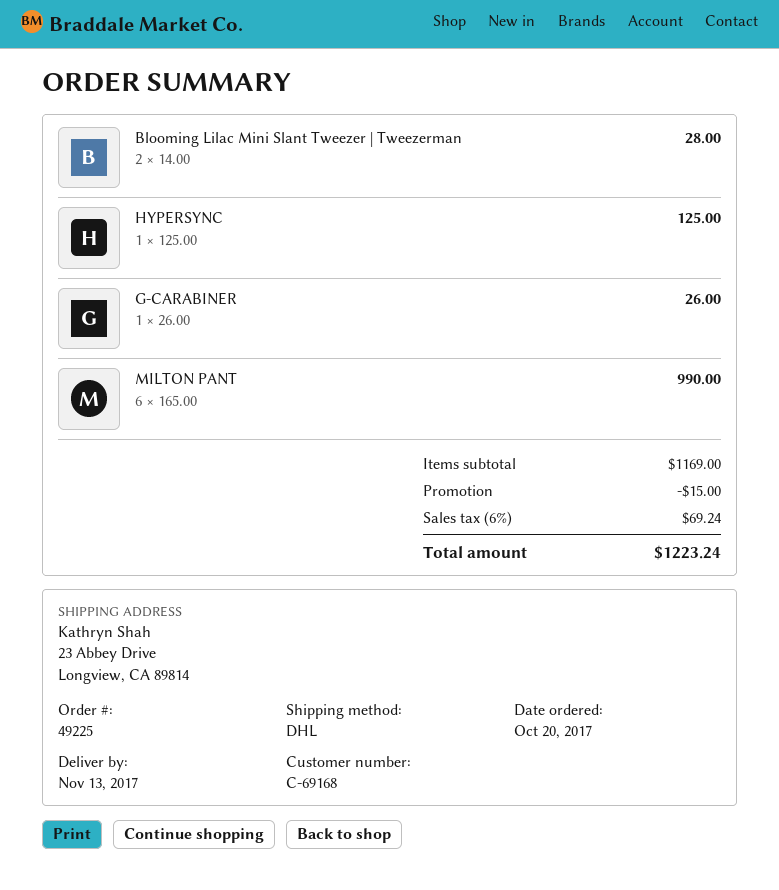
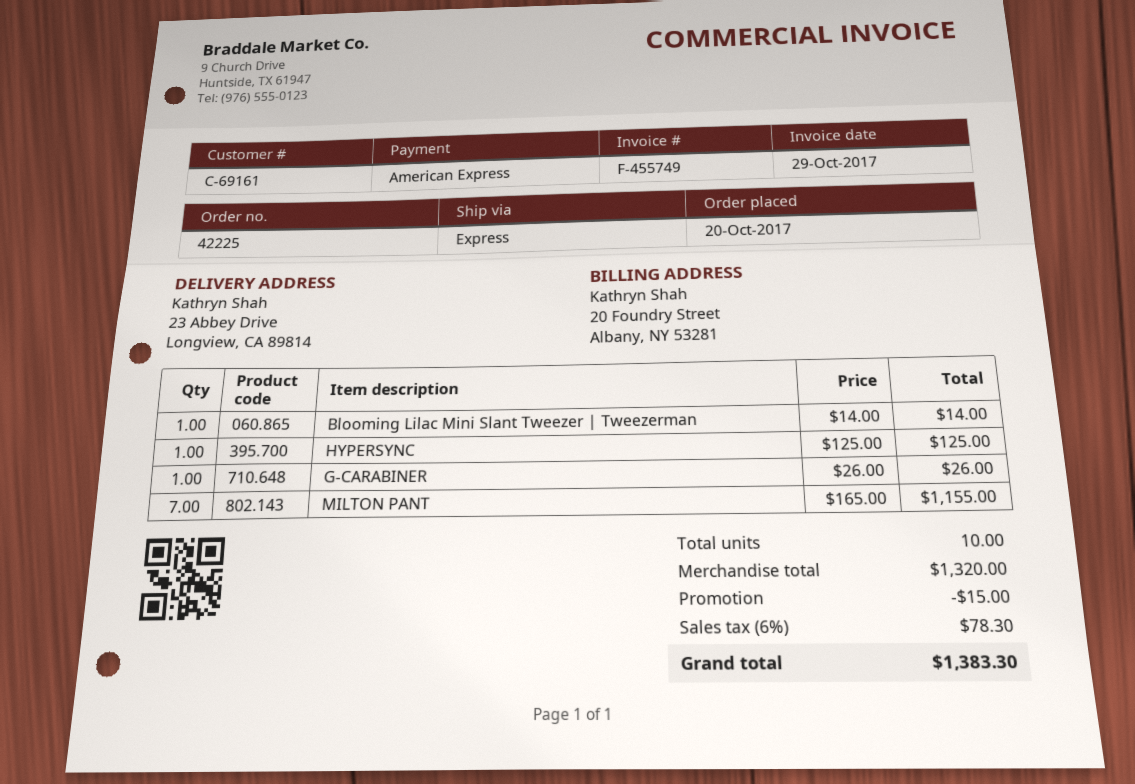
order number: 49225 -> 42225
customer number: C-69168 -> C-69161
shipping method: DHL -> express
Blooming Lilac Mini Slant Tweezer | Tweezerman: 2 x 14.00 = 28.00 -> 1 x 14.00 = 14.00
MILTON PANT: 6 x 165.00 = 990.00 -> 7 x 165.00 = 1155.00
subtotal: 1169.00 -> 1320.00
tax: 6% = 69.24 -> 6% = 78.30
total: 1223.24 -> 1383.30

